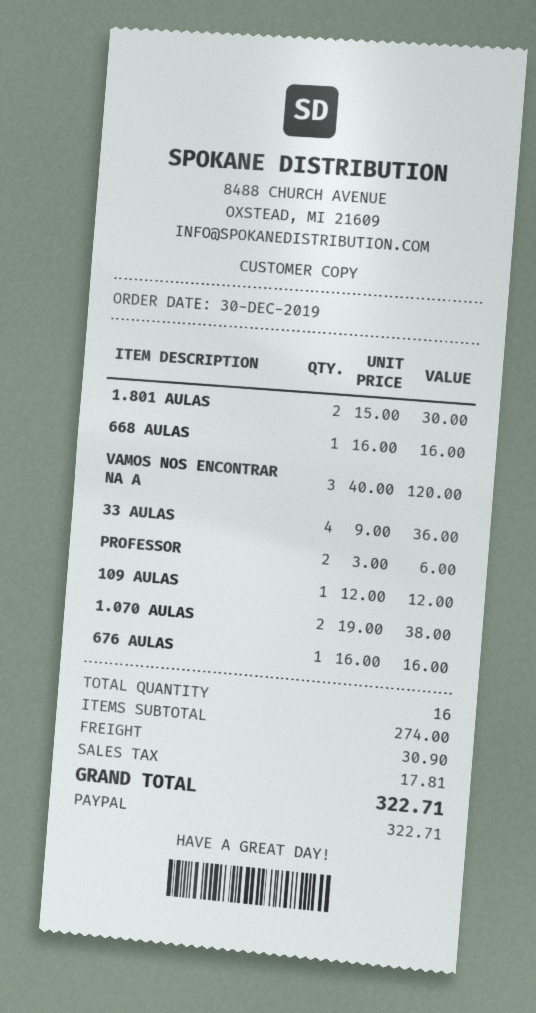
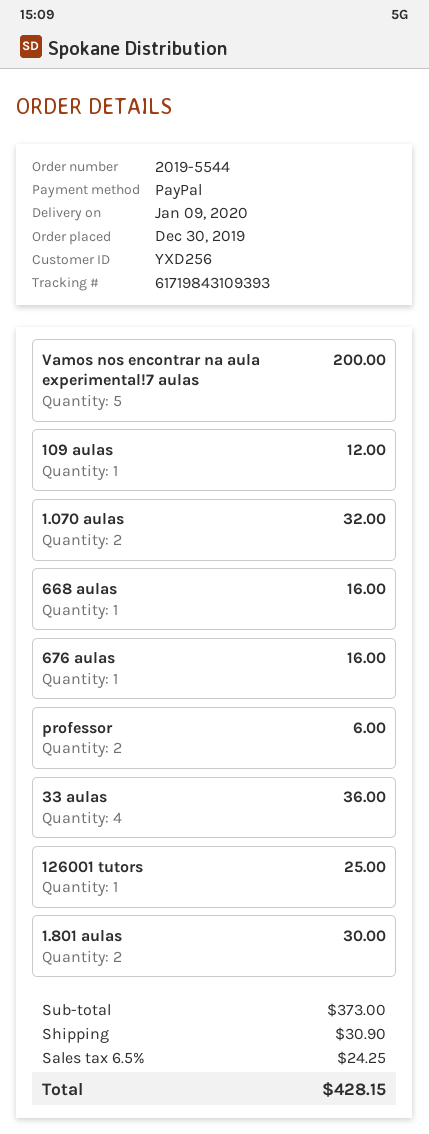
VAMOS NOS ENCONTRAR NA A: 3 for 120.00 -> 5 for 200.00
1.070 AULAS: 2 for 38.00 -> 2 for 32.00
126001 tutors: none -> 1 for 25.00
subtotal: 274.00 -> 373.00
tax: 17.81 -> 24.25
total: 322.71 -> 428.15

